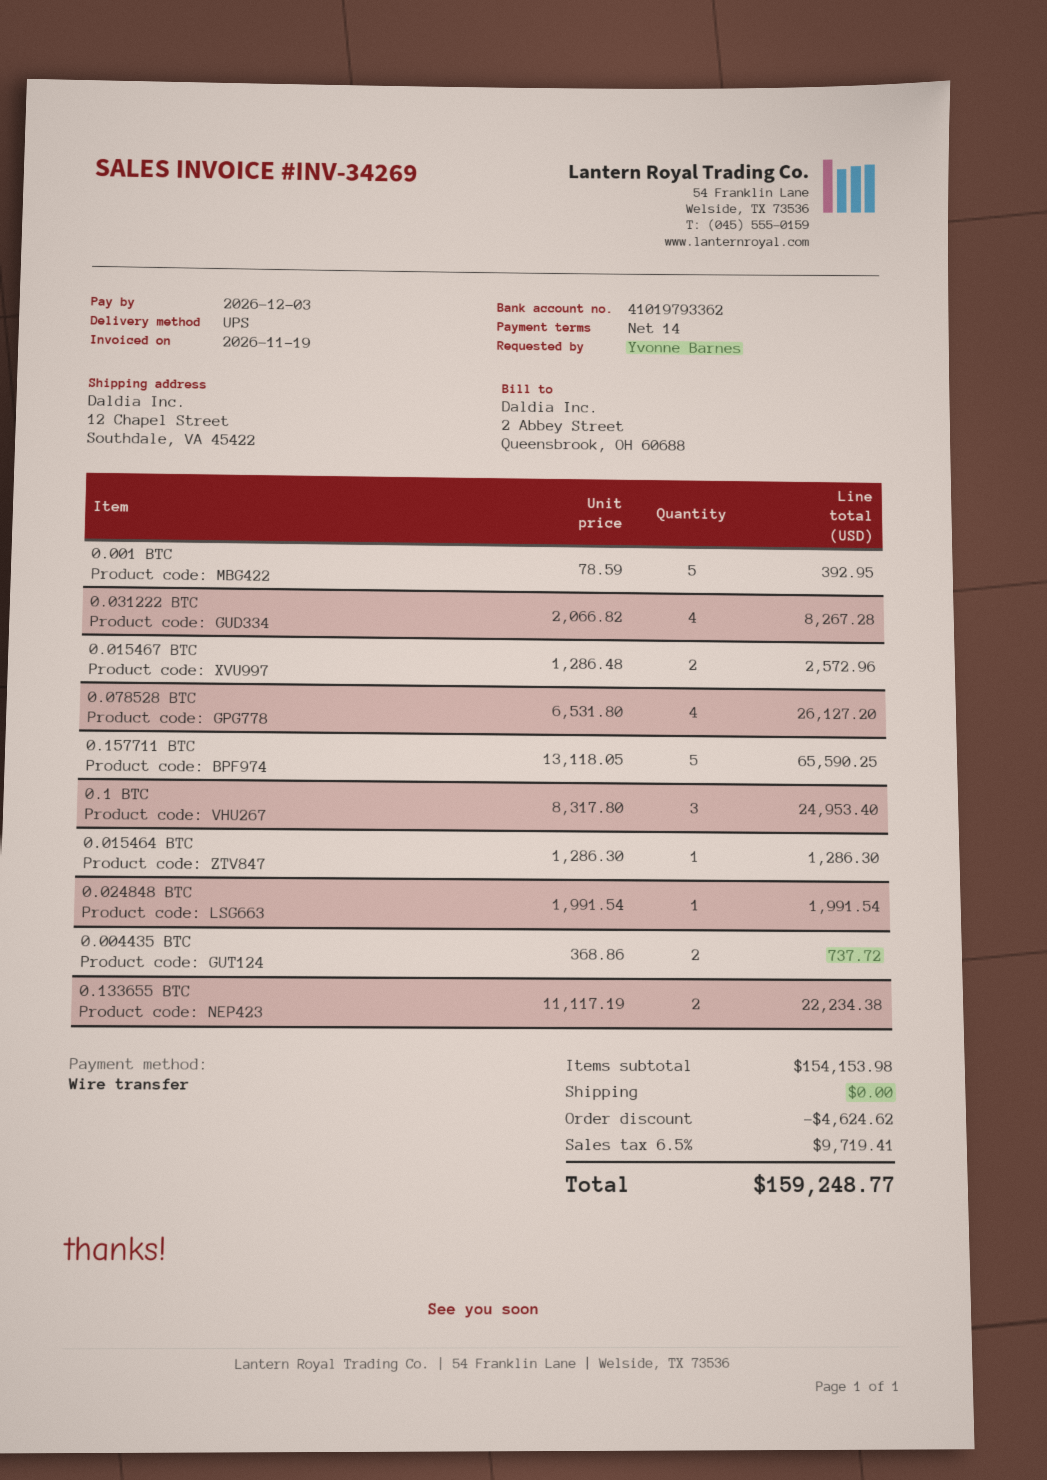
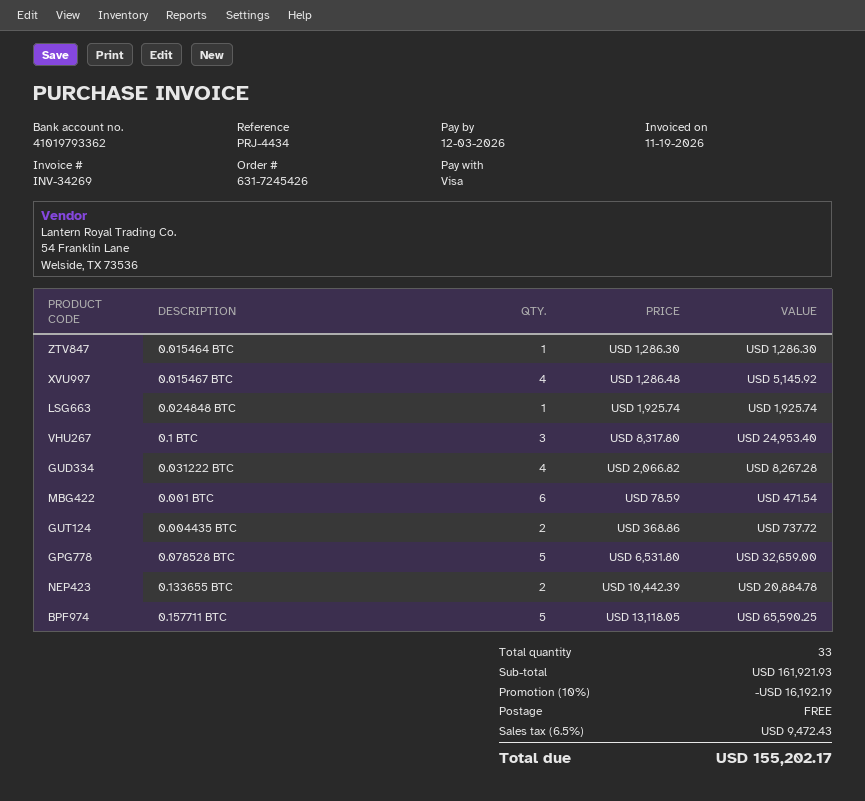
payment method: bank transfer -> Visa
0.001 BTC: 5 x 78.59 = 392.95 -> 6 x 78.59 = 471.54
0.015467 BTC: 2 x 1286.48 = 2572.96 -> 4 x 1286.48 = 5145.92
0.078528 BTC: 4 x 6531.80 = 26127.20 -> 5 x 6531.80 = 32659.00
0.024848 BTC: 1 x 1991.54 = 1991.54 -> 1 x 1925.74 = 1925.74
0.133655 BTC: 2 x 11117.19 = 22234.38 -> 2 x 10442.39 = 20884.78
subtotal: 154153.98 -> 161921.93
discount: 4624.62 -> 16192.19
tax: 6.5% = 9719.41 -> 6.5% = 9472.43
total: 159248.77 -> 155202.17

